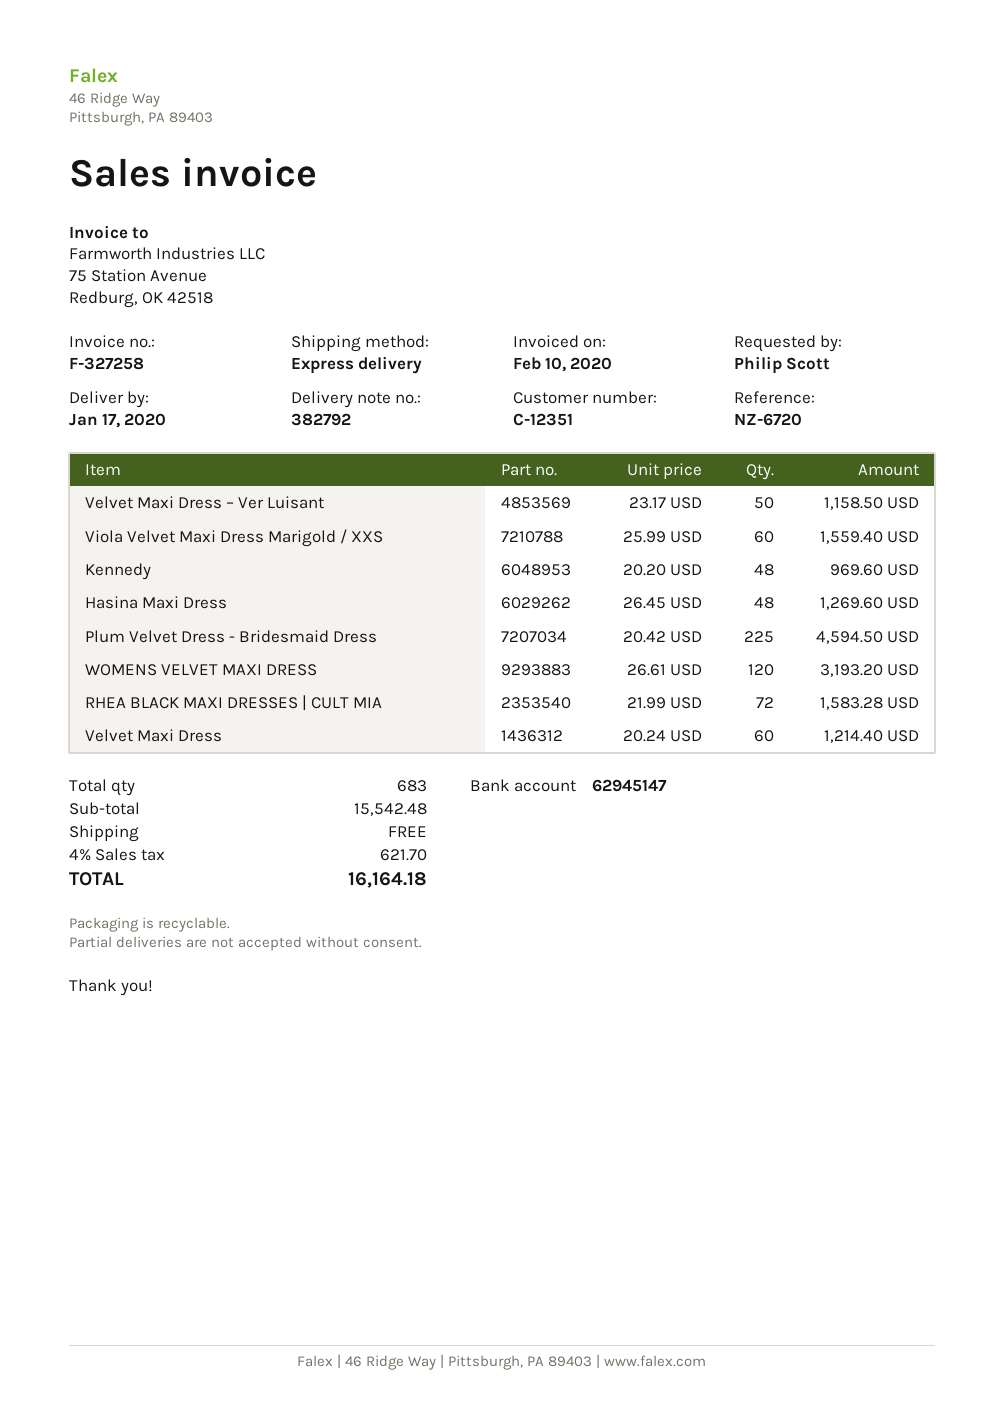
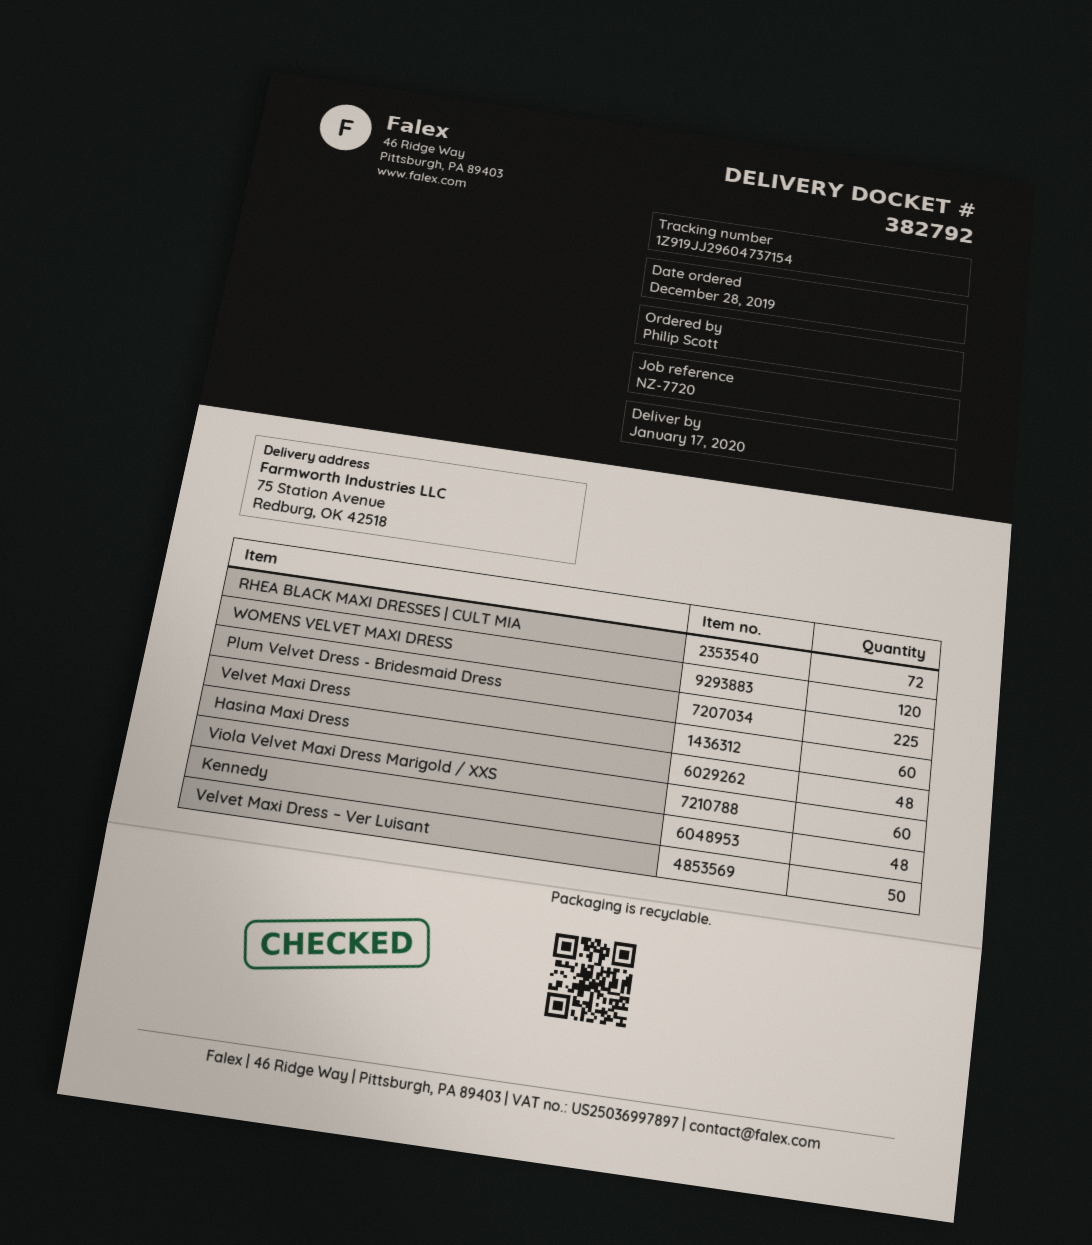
reference: NZ-6720 -> NZ-7720

